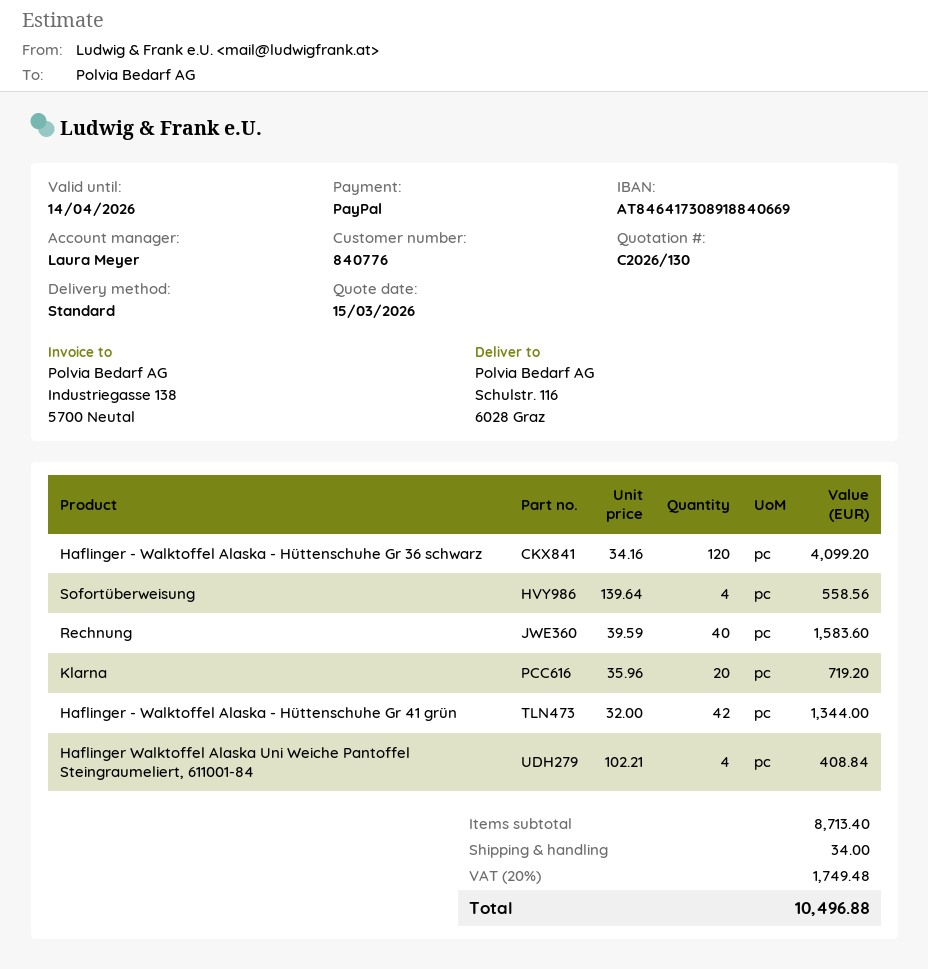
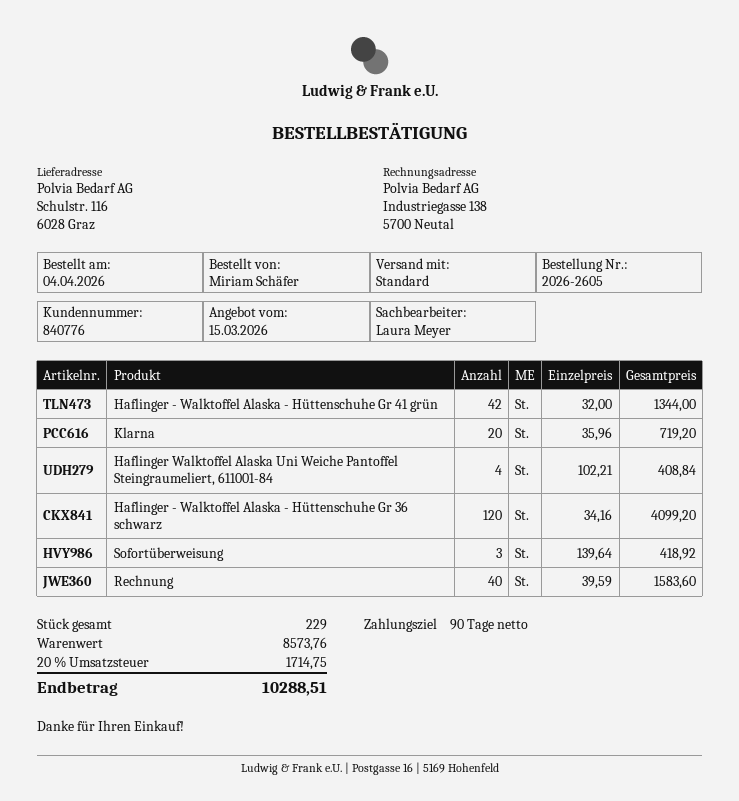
Sofortüberweisung: 4 x 139.64 = 558.56 -> 3 x 139.64 = 418.92
subtotal: 8713.40 -> 8573.76
shipping: 34.00 -> none
tax: 20% = 1749.48 -> 20% = 1714.75
total: 10496.88 -> 10288.51

